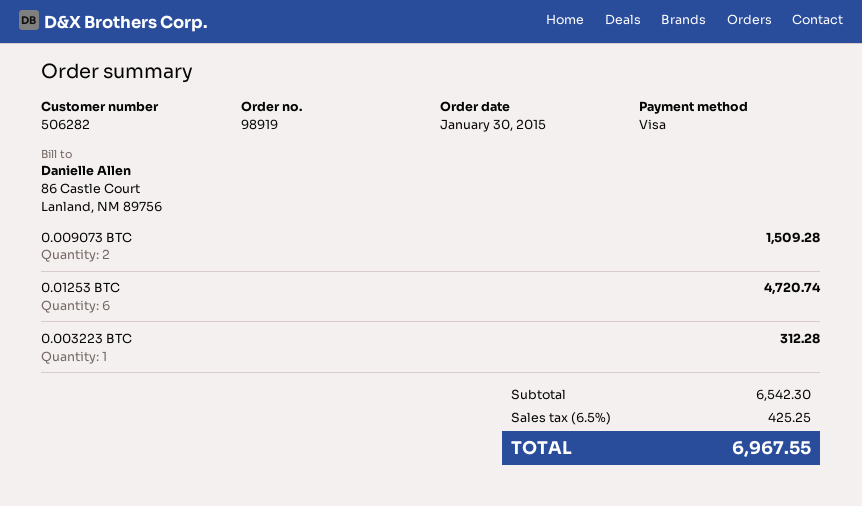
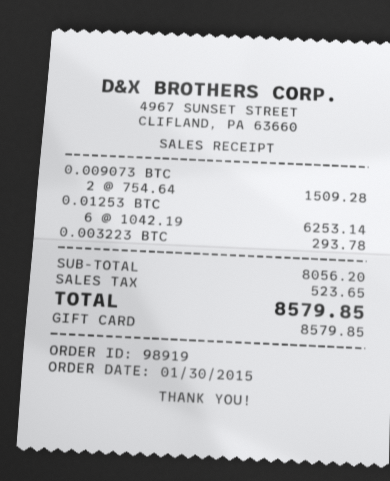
payment method: Visa -> gift card
0.01253 BTC: 6 for 4720.74 -> 6 for 6253.14
0.003223 BTC: 1 for 312.28 -> 1 for 293.78
subtotal: 6542.30 -> 8056.20
tax: 425.25 -> 523.65
total: 6967.55 -> 8579.85

